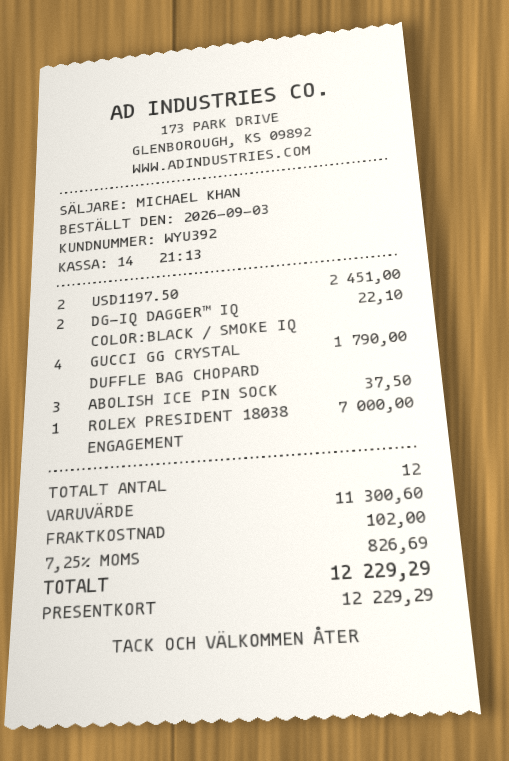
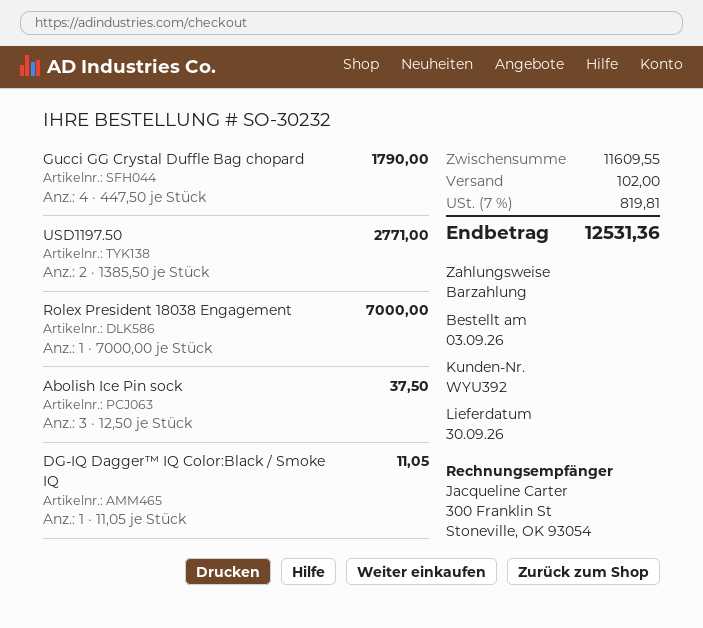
payment method: gift card -> cash
USD1197.50: 2 for 2451.00 -> 2 for 2771.00
DG-IQ DAGGER™ IQ COLOR:BLACK / SMOKE IQ: 2 for 22.10 -> 1 for 11.05
subtotal: 11300.60 -> 11609.55
tax: 7.25% = 826.69 -> 7% = 819.81
total: 12229.29 -> 12531.36

